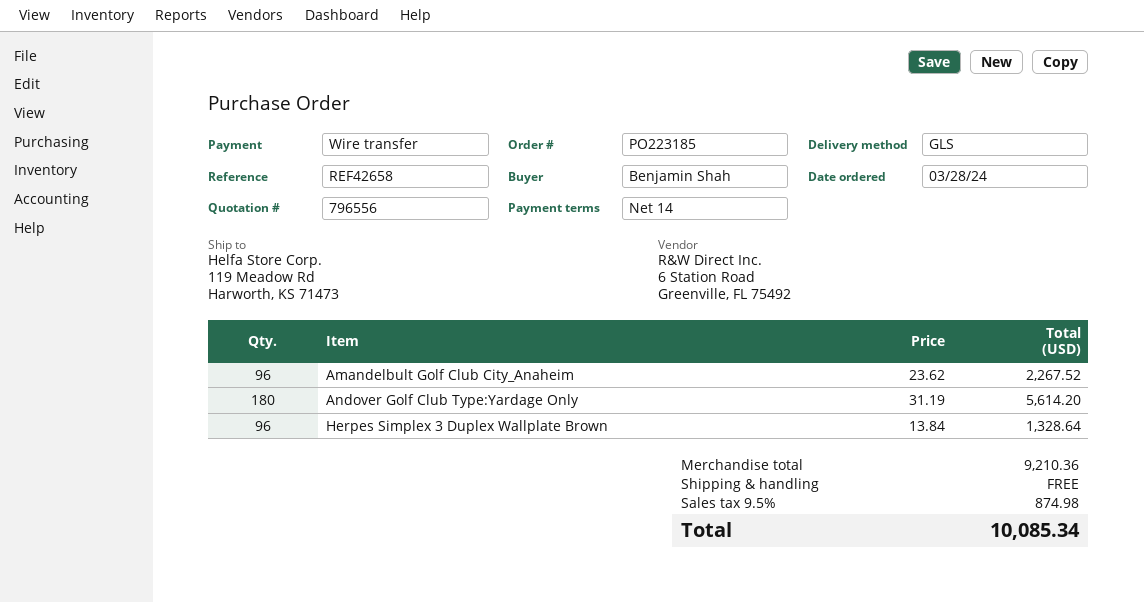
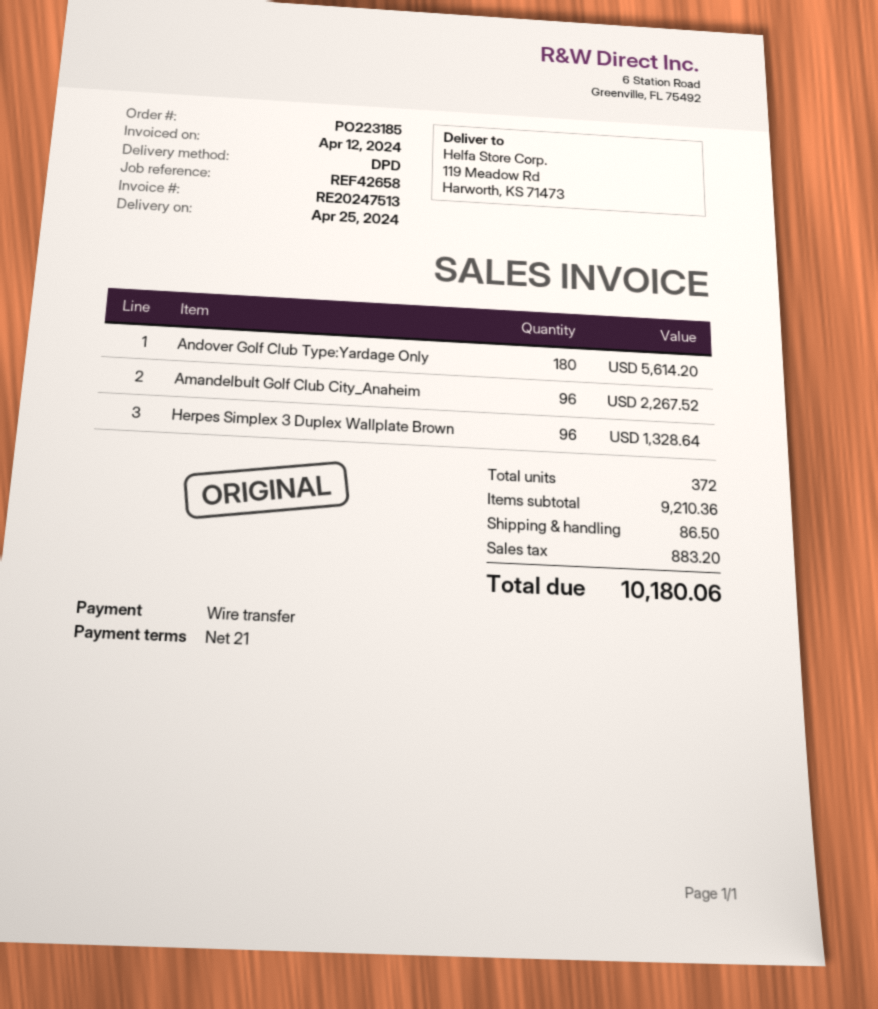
payment terms: 14 days -> 21 days
shipping method: GLS -> DPD
shipping: 0.00 -> 86.50
tax: 874.98 -> 883.20
total: 10085.34 -> 10180.06

